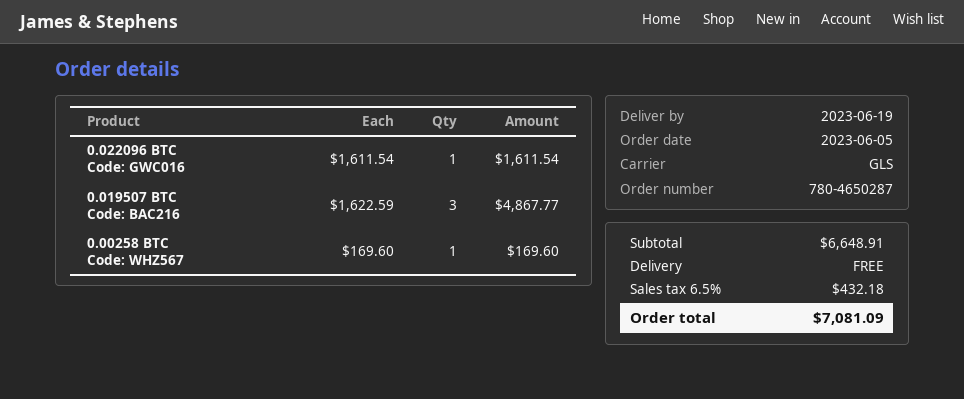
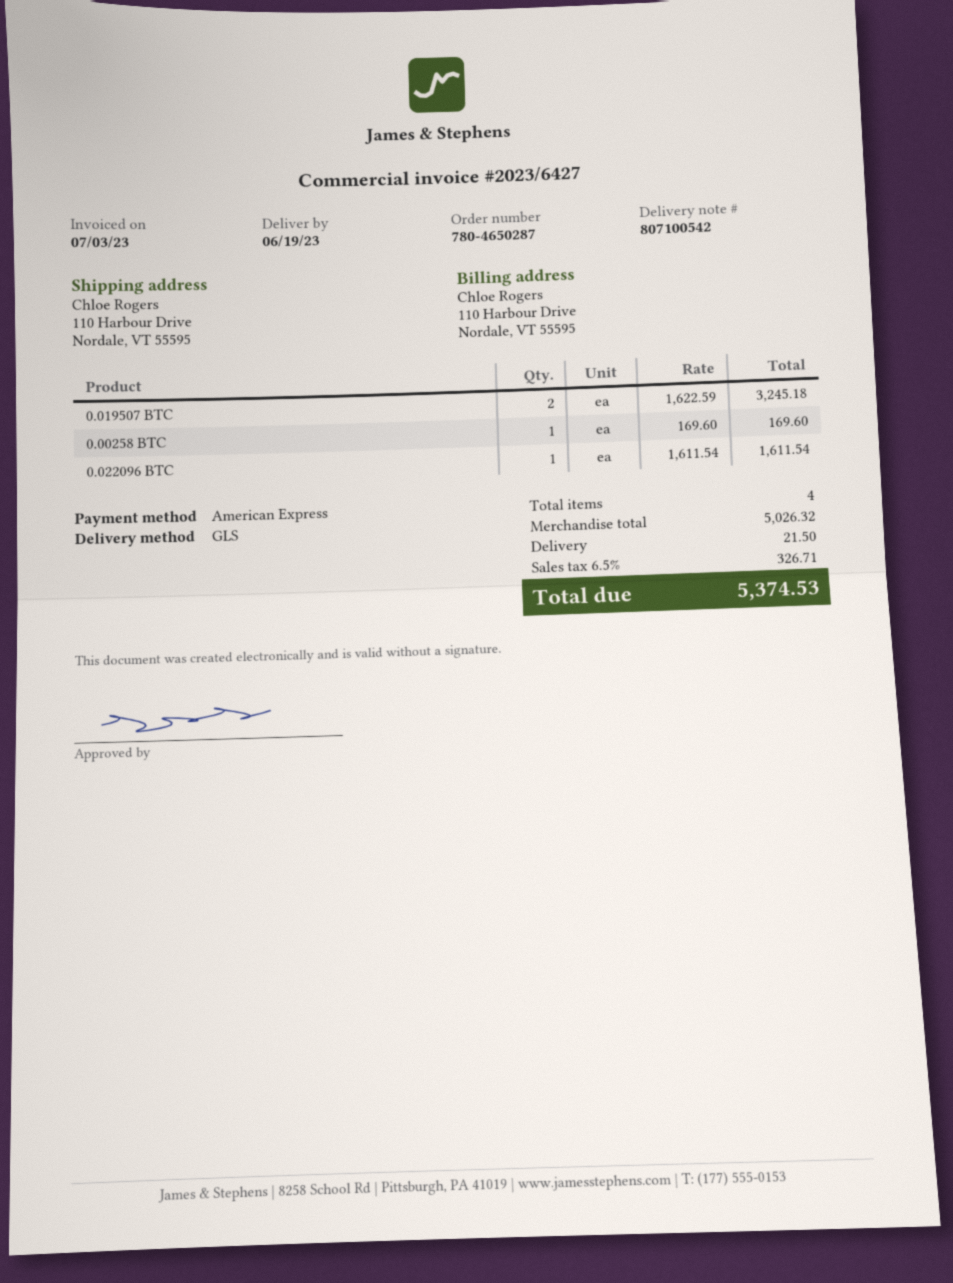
0.019507 BTC: 3 x 1622.59 = 4867.77 -> 2 x 1622.59 = 3245.18
subtotal: 6648.91 -> 5026.32
shipping: 0.00 -> 21.50
tax: 6.5% = 432.18 -> 6.5% = 326.71
total: 7081.09 -> 5374.53

